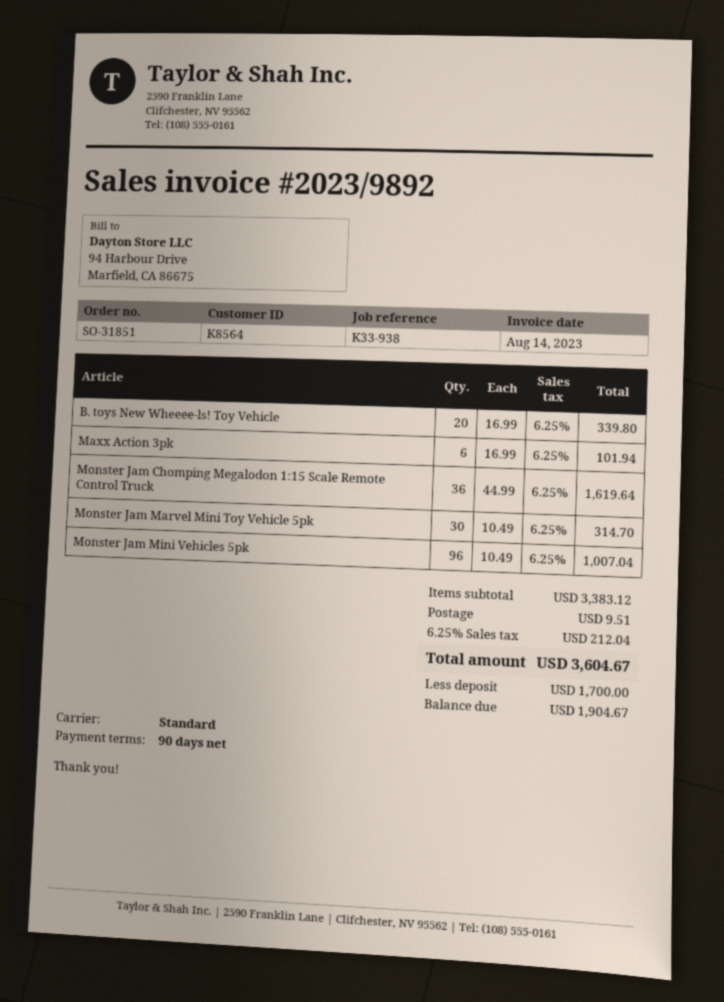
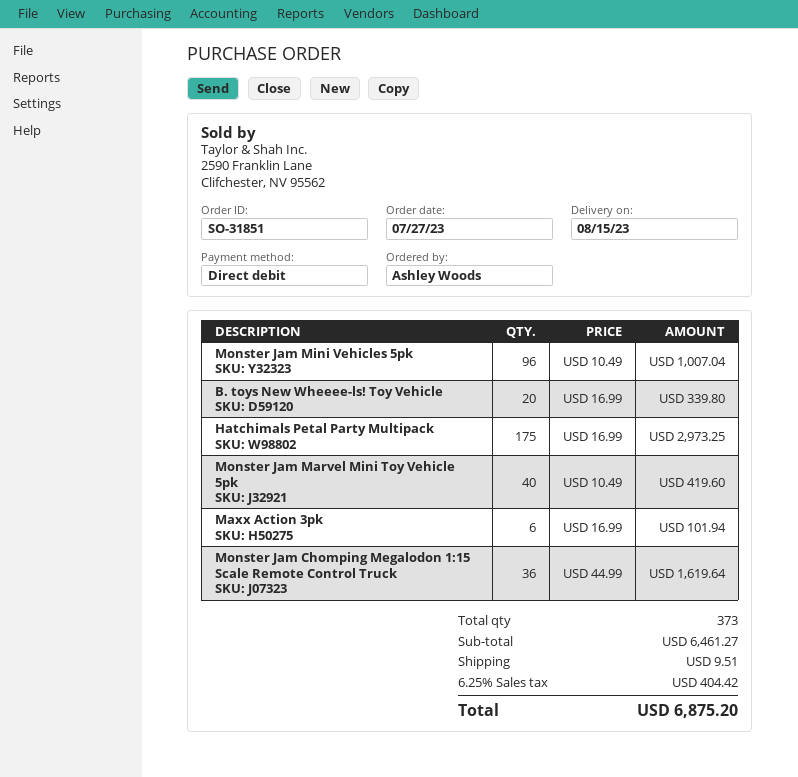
Monster Jam Marvel Mini Toy Vehicle 5pk: 30 x 10.49 = 314.70 -> 40 x 10.49 = 419.60
Hatchimals Petal Party Multipack: none -> 175 x 16.99 = 2973.25
subtotal: 3383.12 -> 6461.27
tax: 6.25% = 212.04 -> 6.25% = 404.42
total: 3604.67 -> 6875.20

